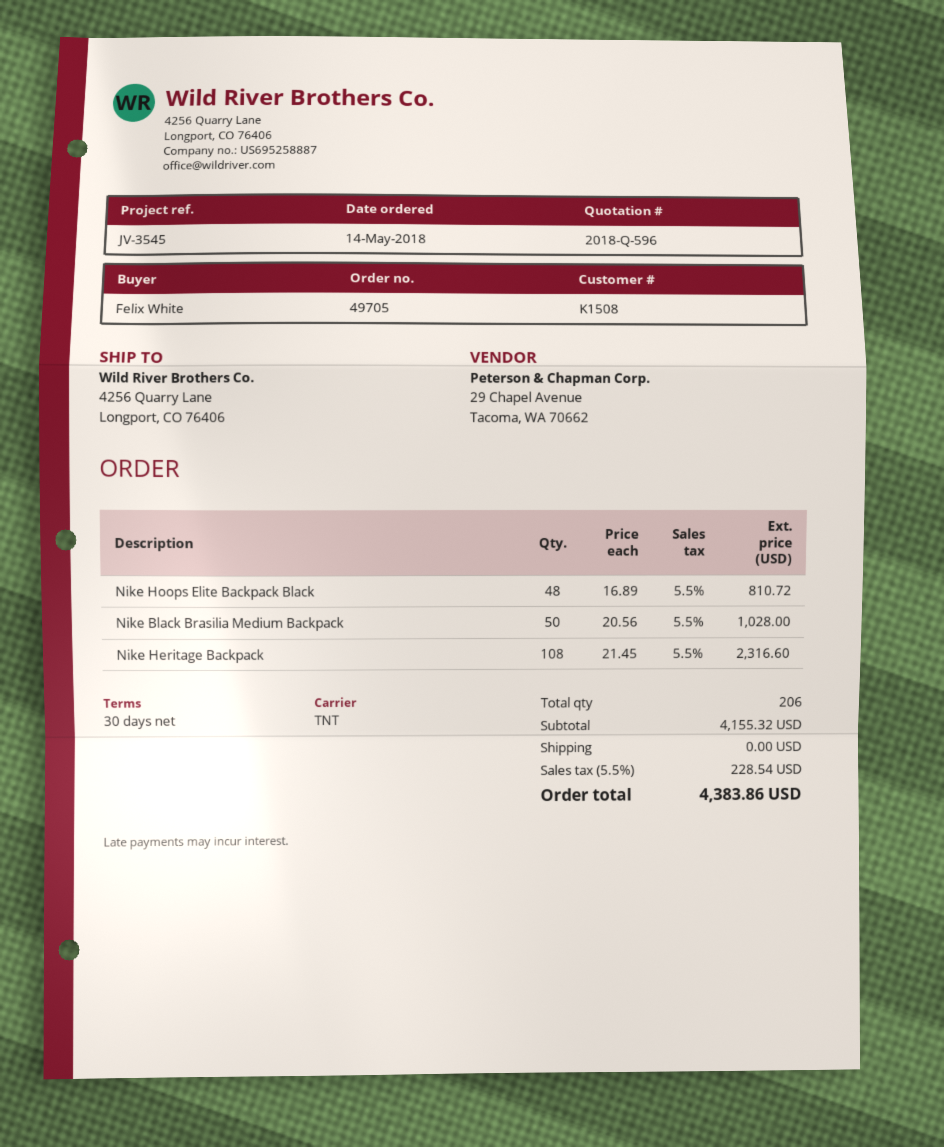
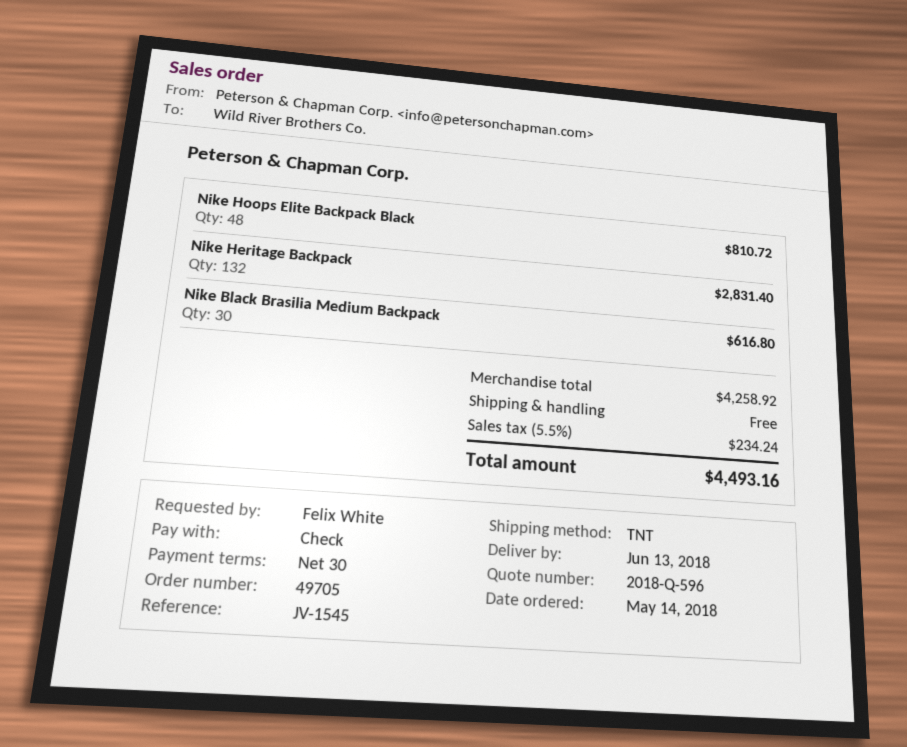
reference: JV-3545 -> JV-1545
Nike Black Brasilia Medium Backpack: 50 for 1028.00 -> 30 for 616.80
Nike Heritage Backpack: 108 for 2316.60 -> 132 for 2831.40
subtotal: 4155.32 -> 4258.92
tax: 5.5% = 228.54 -> 5.5% = 234.24
total: 4383.86 -> 4493.16

